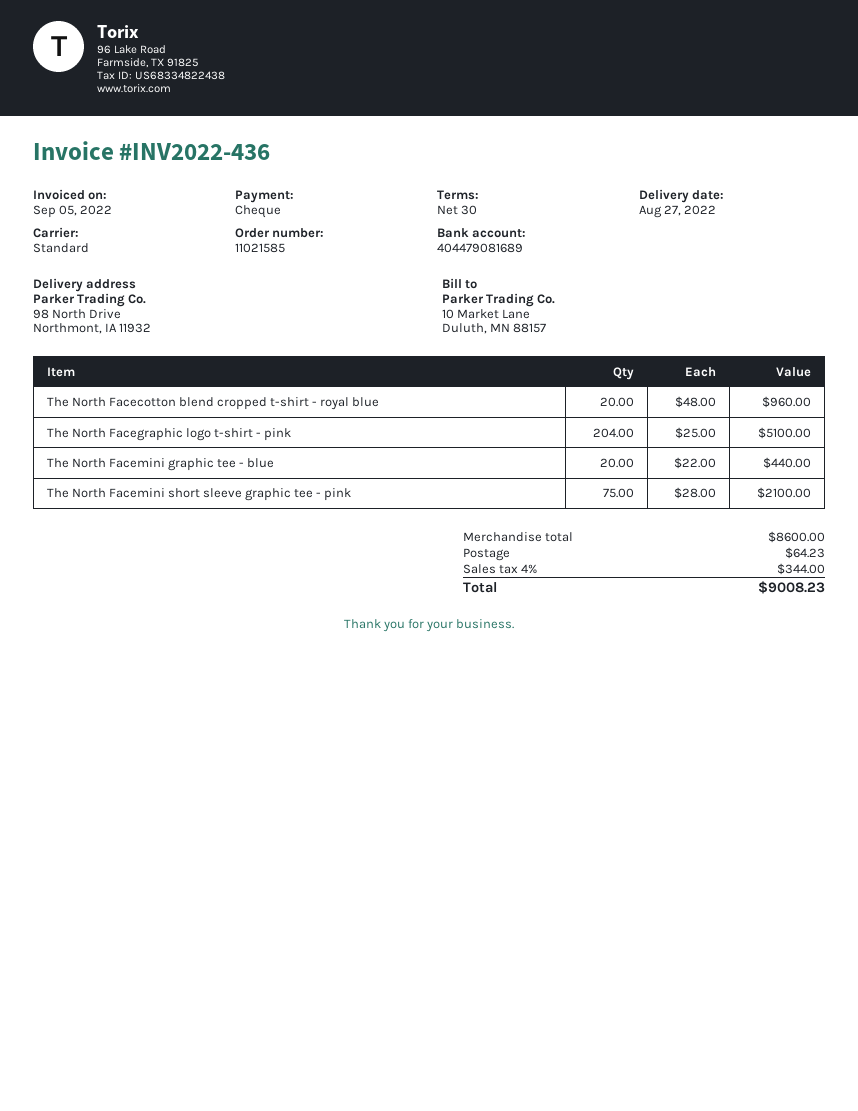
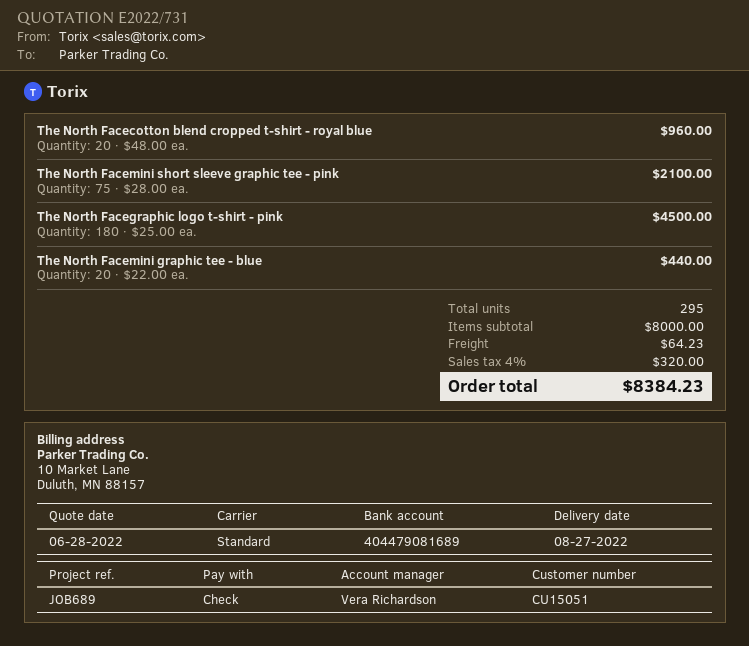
The North Facegraphic logo t-shirt - pink: 204 x 25.00 = 5100.00 -> 180 x 25.00 = 4500.00
subtotal: 8600.00 -> 8000.00
tax: 4% = 344.00 -> 4% = 320.00
total: 9008.23 -> 8384.23

